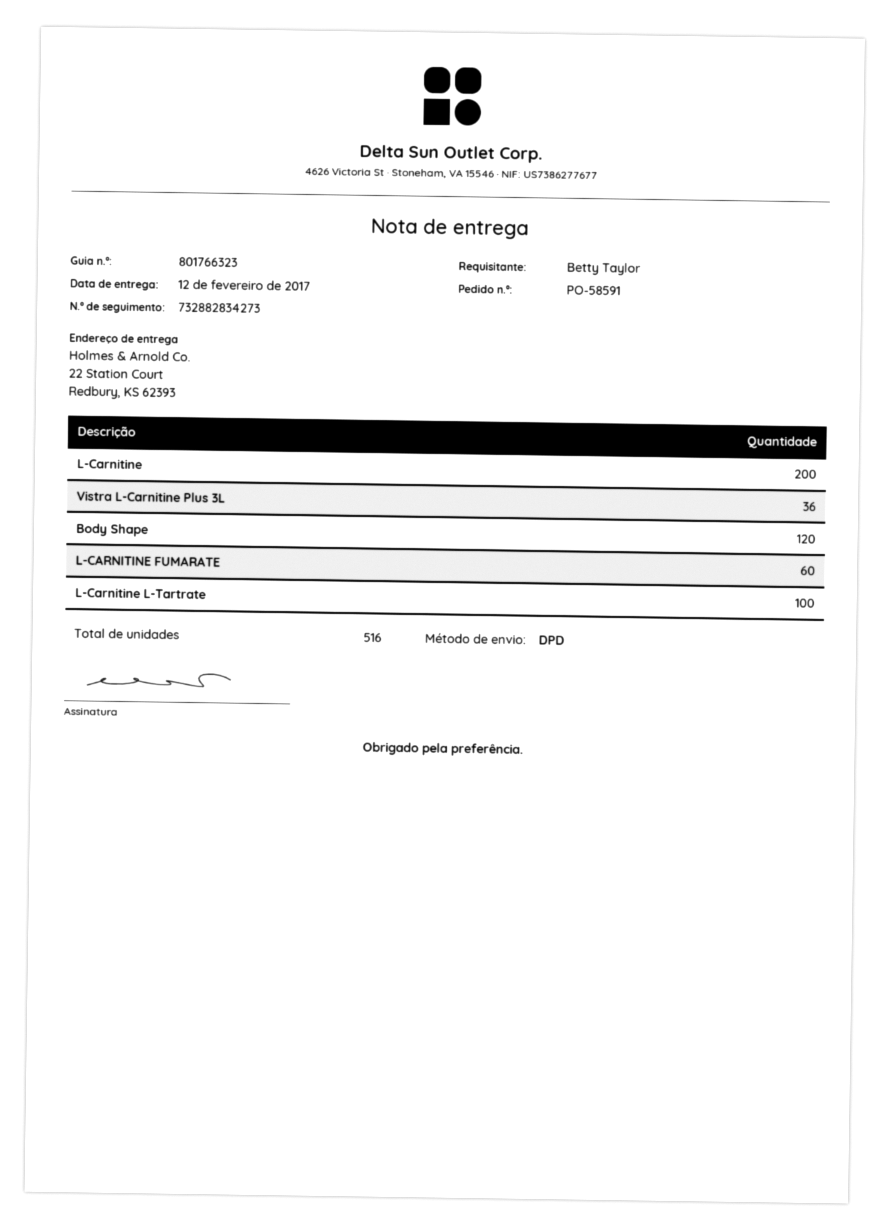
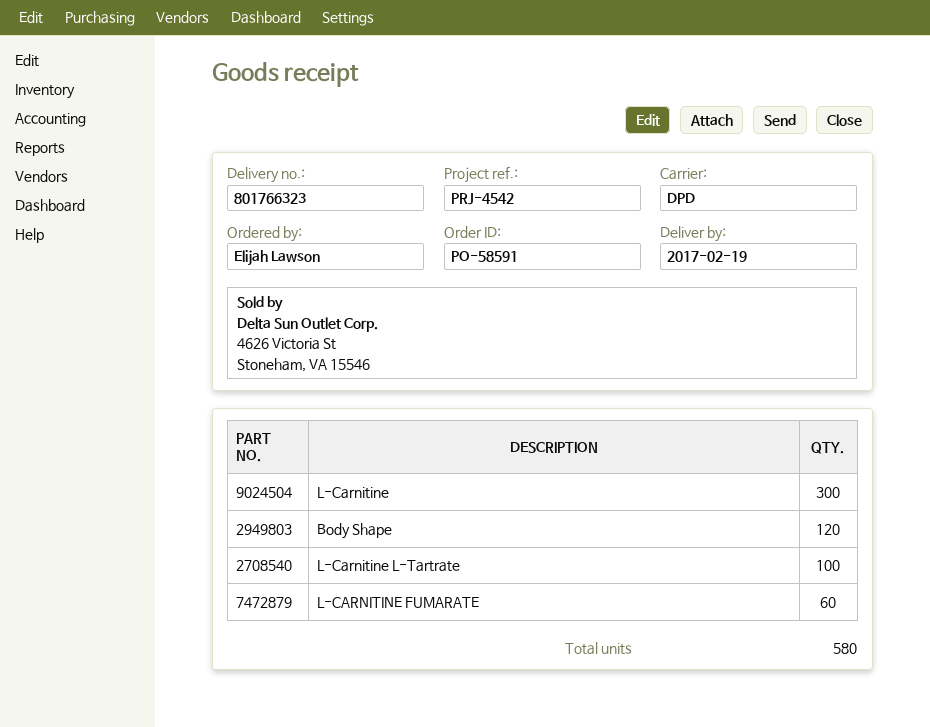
delivery date: 2017-02-12 -> 2017-02-19
ordered by: Betty Taylor -> Elijah Lawson
L-Carnitine: 200 -> 300
Vistra L-Carnitine Plus 3L: 36 -> none
total quantity: 516 -> 580

